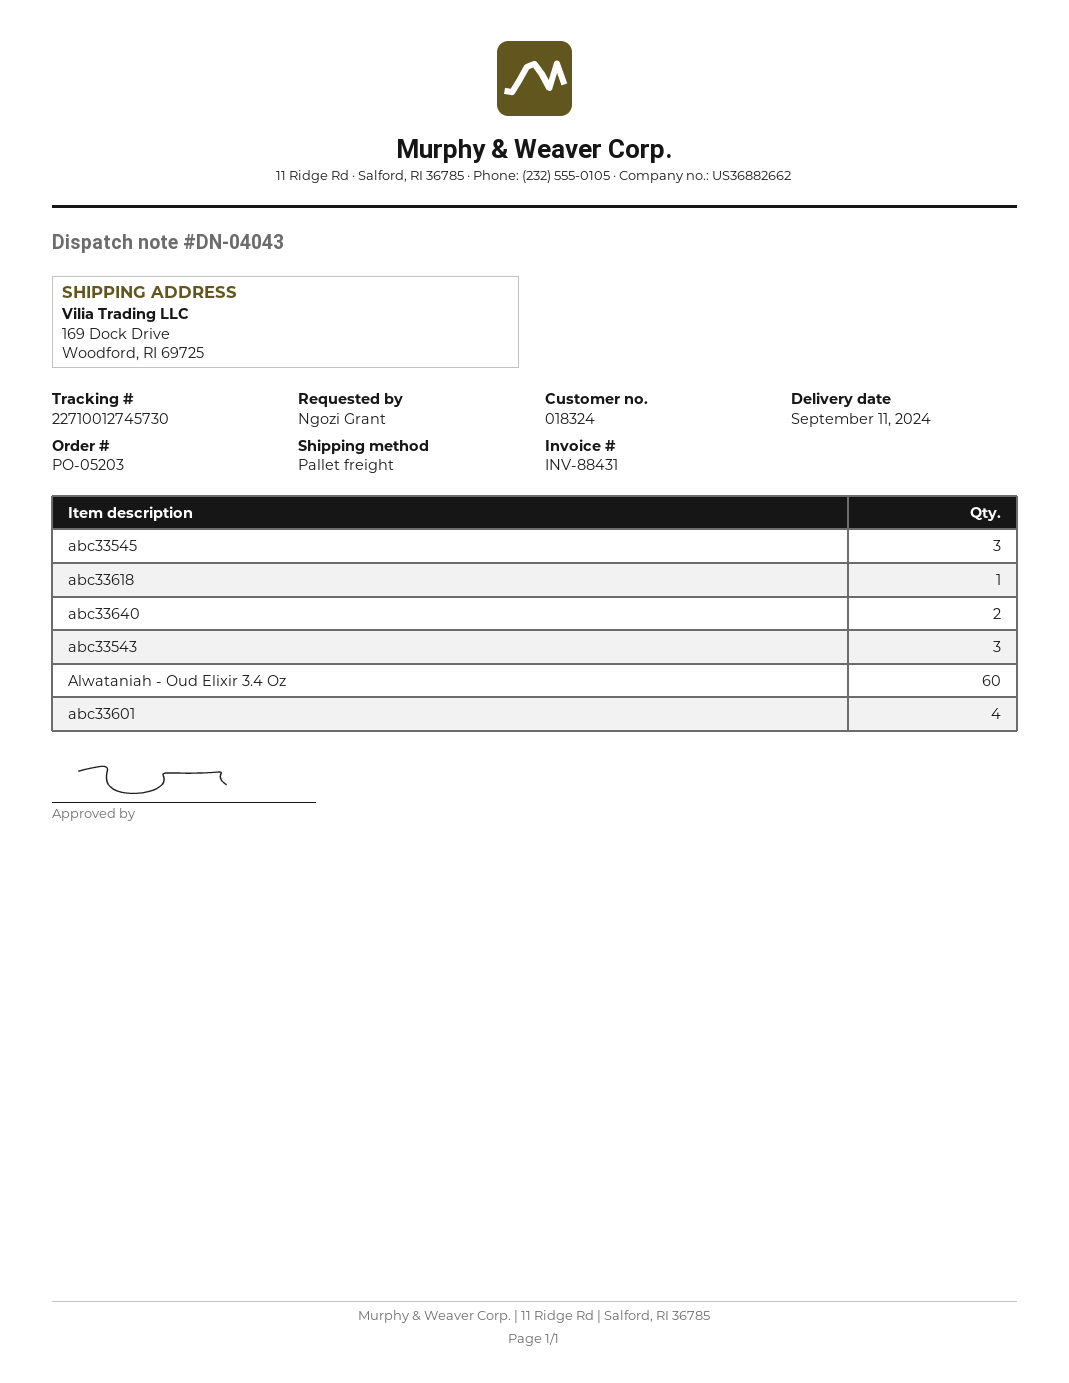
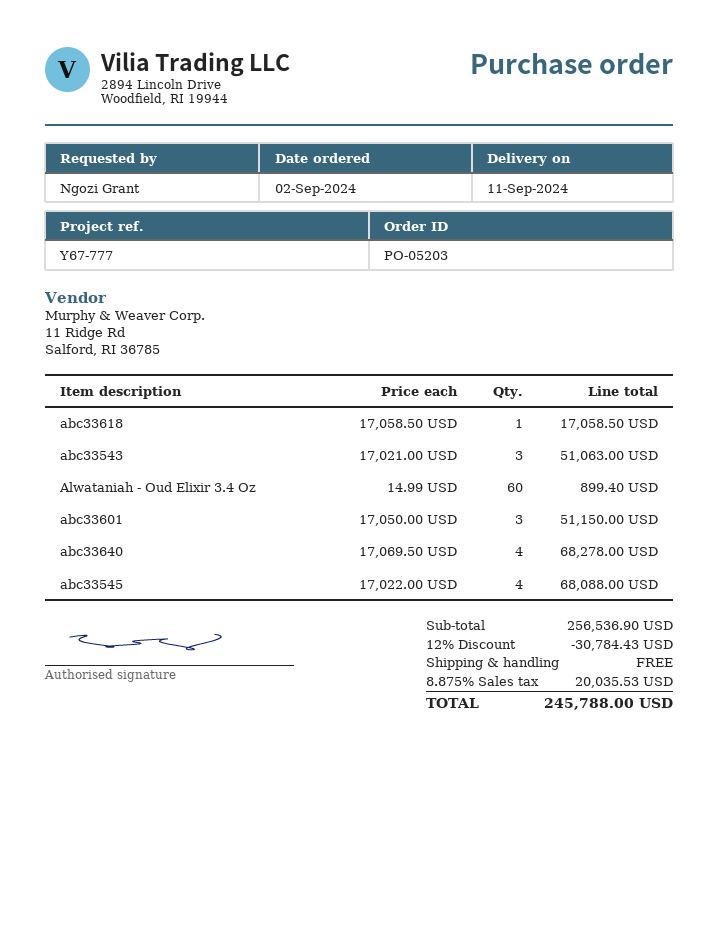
abc33545: 3 -> 4
abc33640: 2 -> 4
abc33601: 4 -> 3

